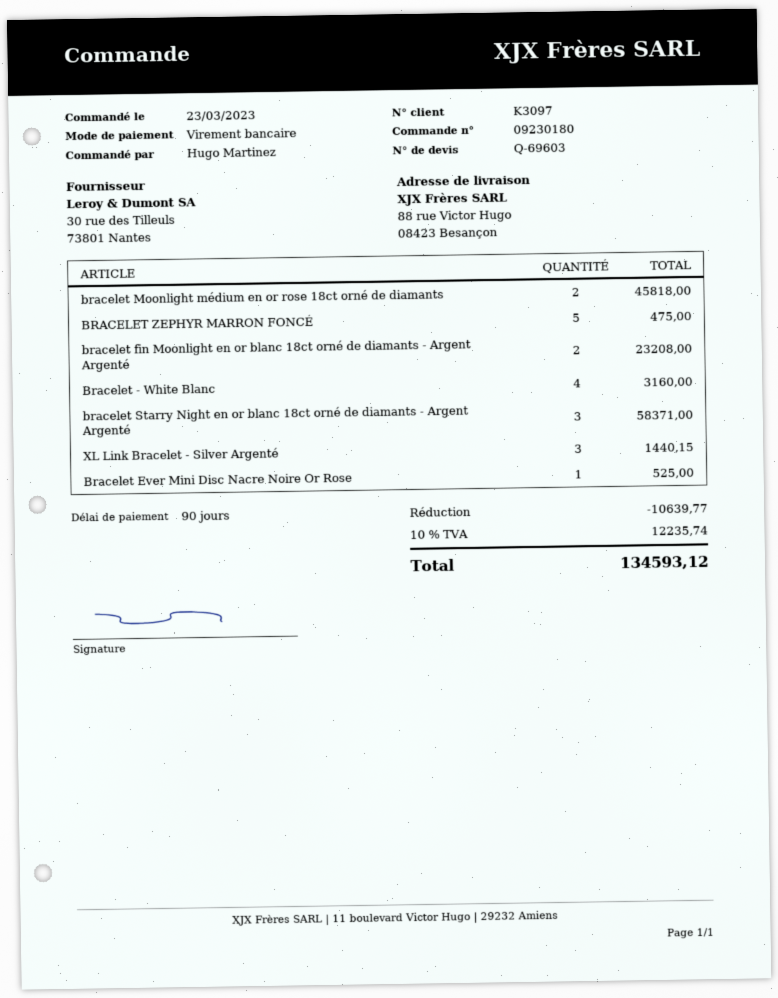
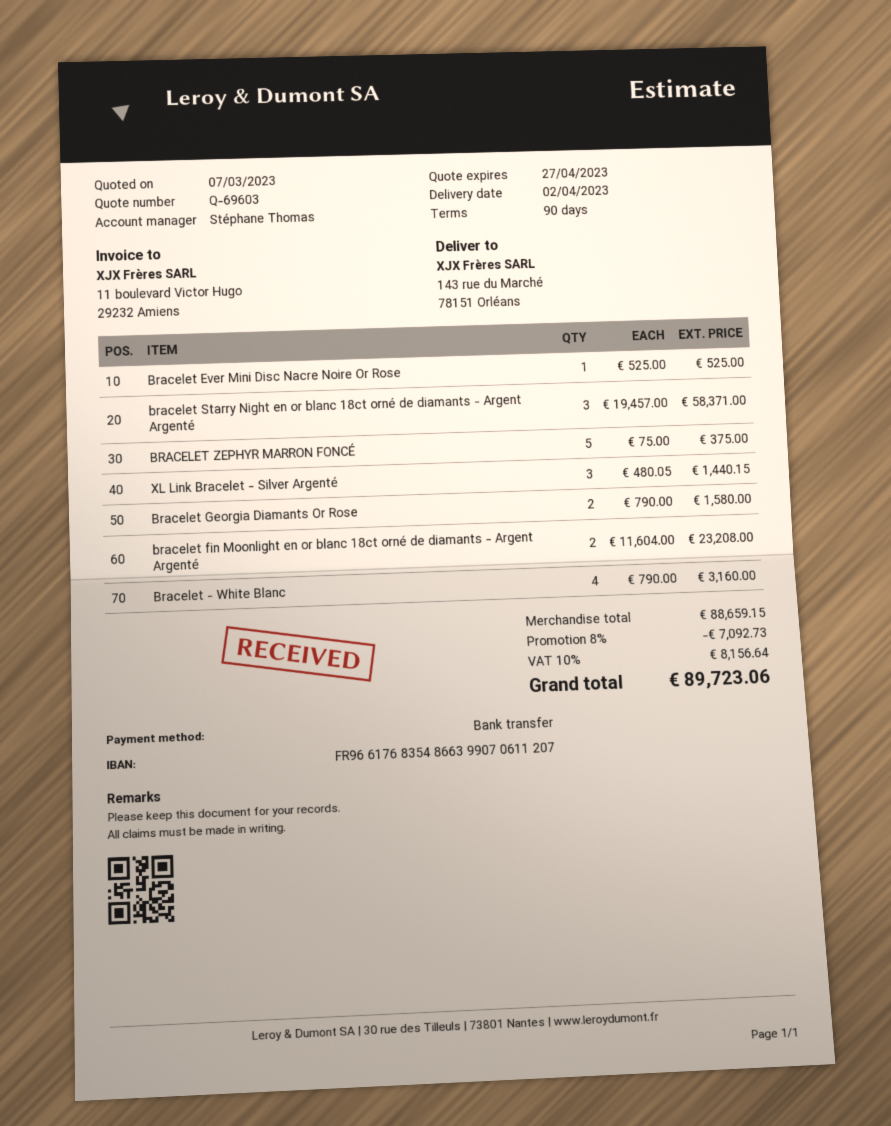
ship to: 88 rue Victor Hugo, 08423 Besançon -> 143 rue du Marché, 78151 Orléans
bracelet Moonlight médium en or rose 18ct orné de diamants: 2 for 45818.00 -> none
BRACELET ZEPHYR MARRON FONCÉ: 5 for 475.00 -> 5 for 375.00
Bracelet Georgia Diamants Or Rose: none -> 2 for 1580.00
discount: 10639.77 -> 7092.73
tax: 10% = 12235.74 -> 10% = 8156.64
total: 134593.12 -> 89723.06

